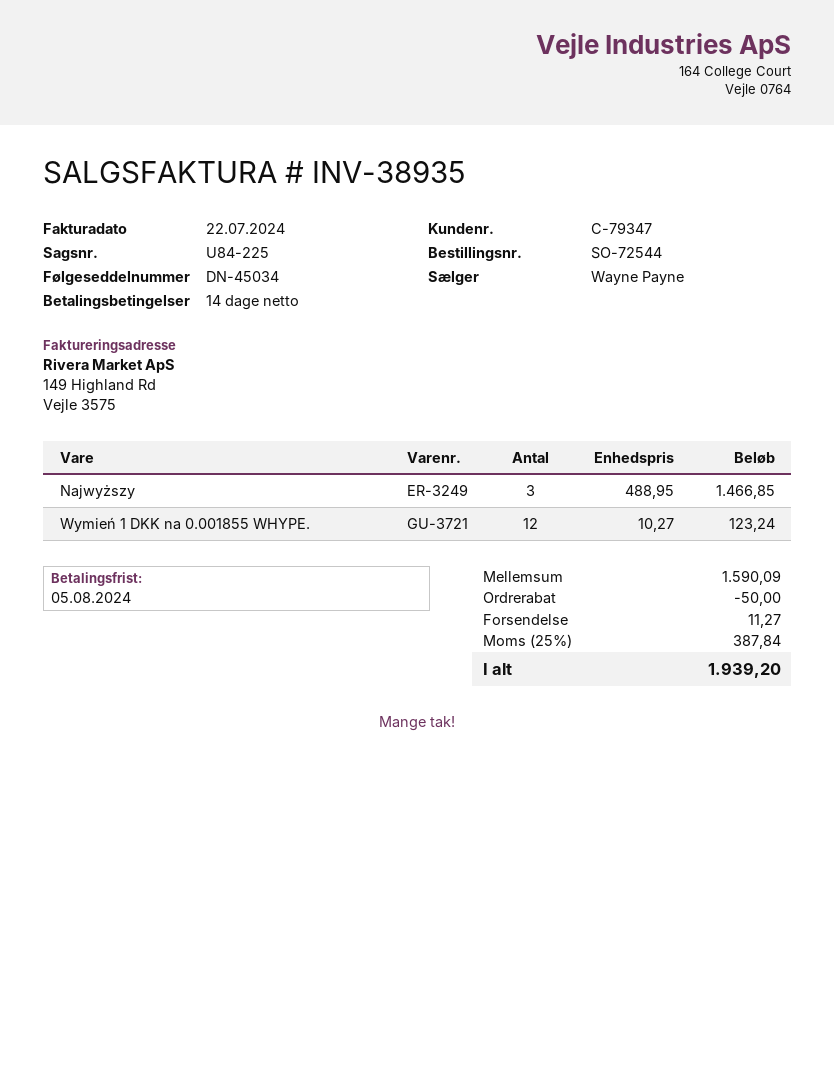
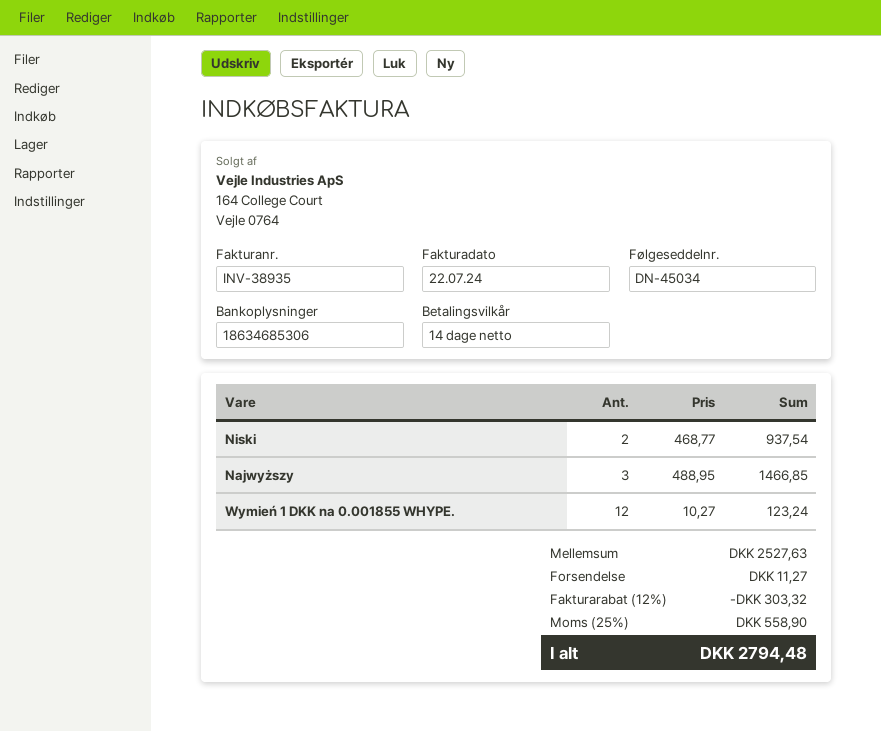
Niski: none -> 2 x 468.77 = 937.54
subtotal: 1590.09 -> 2527.63
discount: 50.00 -> 303.32
tax: 25% = 387.84 -> 25% = 558.90
total: 1939.20 -> 2794.48

